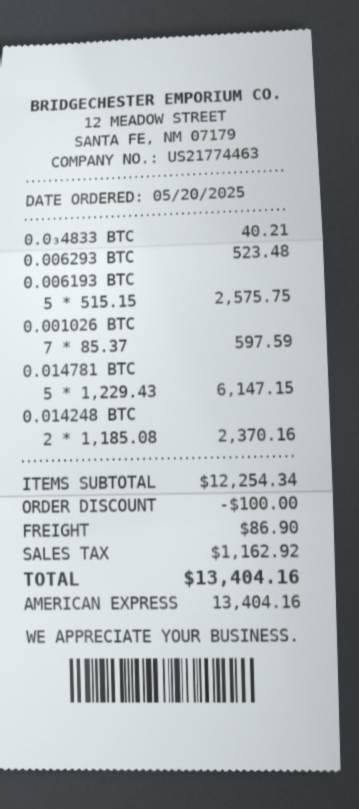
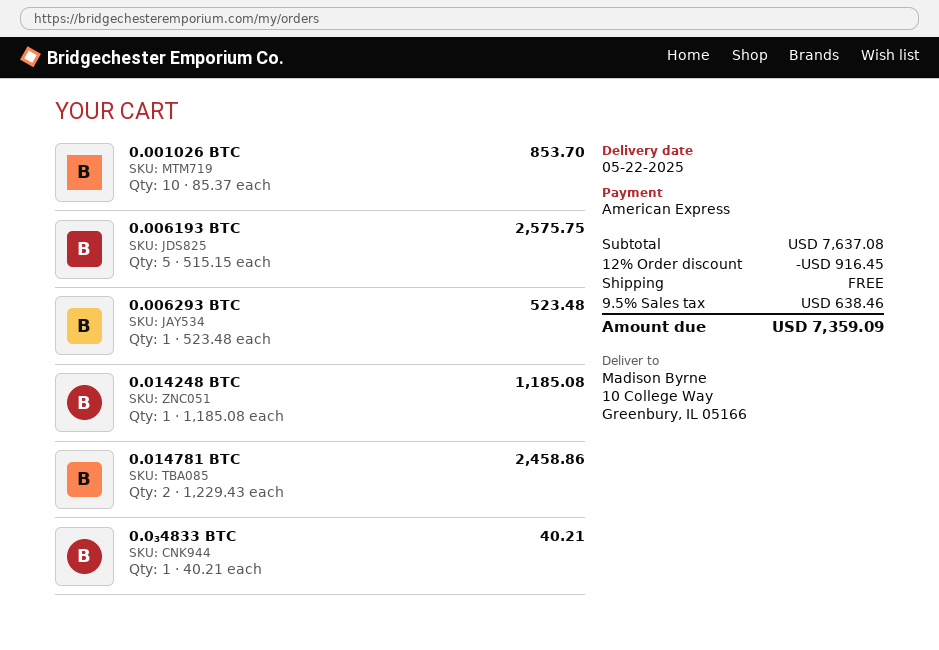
0.001026 BTC: 7 x 85.37 = 597.59 -> 10 x 85.37 = 853.70
0.014781 BTC: 5 x 1229.43 = 6147.15 -> 2 x 1229.43 = 2458.86
0.014248 BTC: 2 x 1185.08 = 2370.16 -> 1 x 1185.08 = 1185.08
subtotal: 12254.34 -> 7637.08
discount: 100.00 -> 916.45
shipping: 86.90 -> 0.00
tax: 1162.92 -> 638.46
total: 13404.16 -> 7359.09

